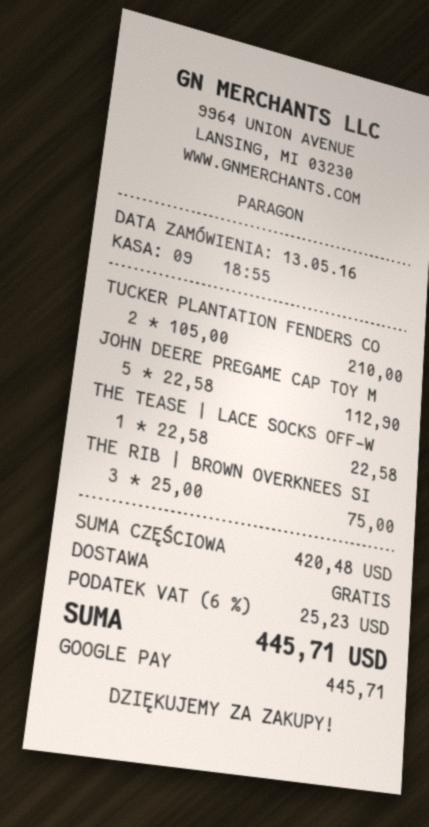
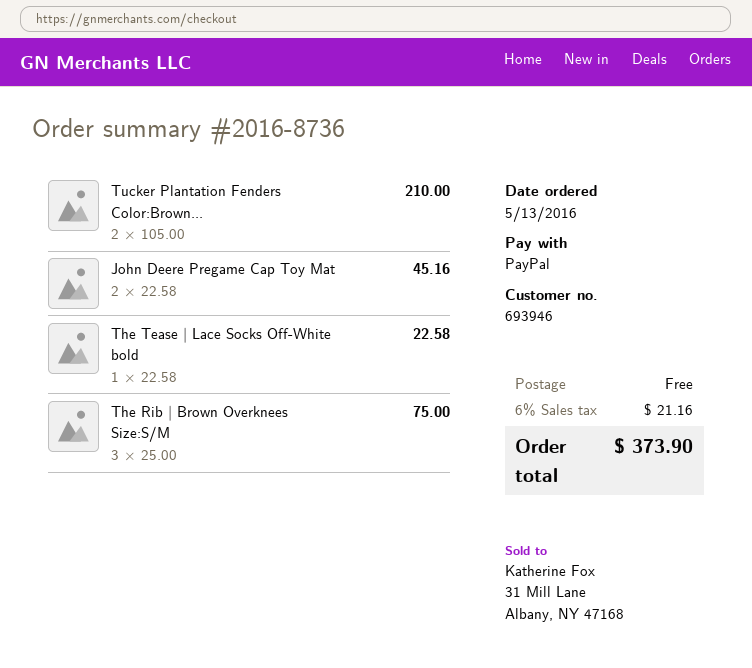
payment method: Google Pay -> PayPal
JOHN DEERE PREGAME CAP TOY M: 5 x 22.58 = 112.90 -> 2 x 22.58 = 45.16
tax: 6% = 25.23 -> 6% = 21.16
total: 445.71 -> 373.90

